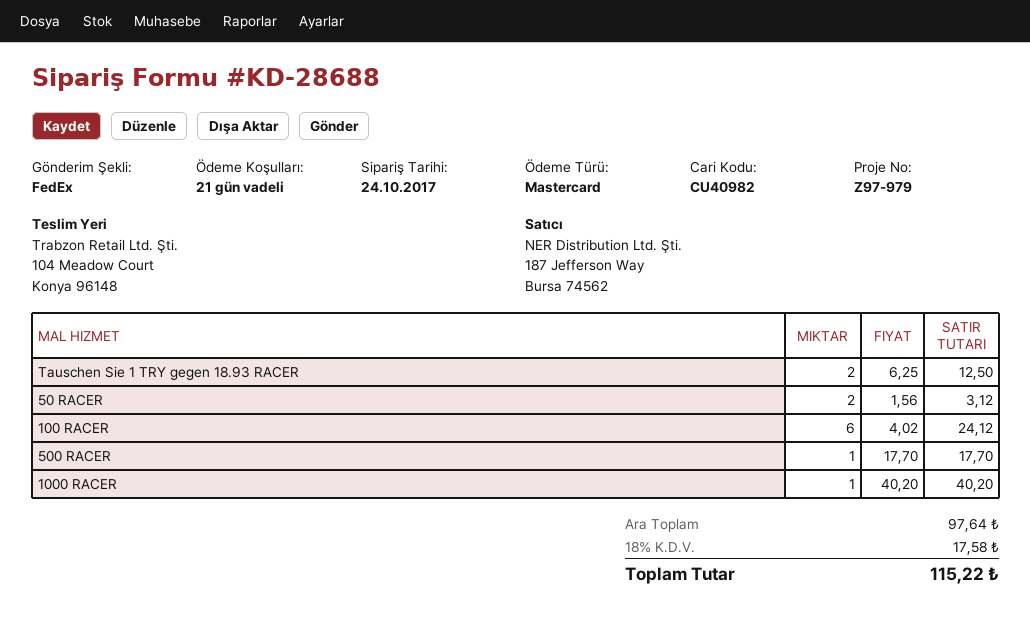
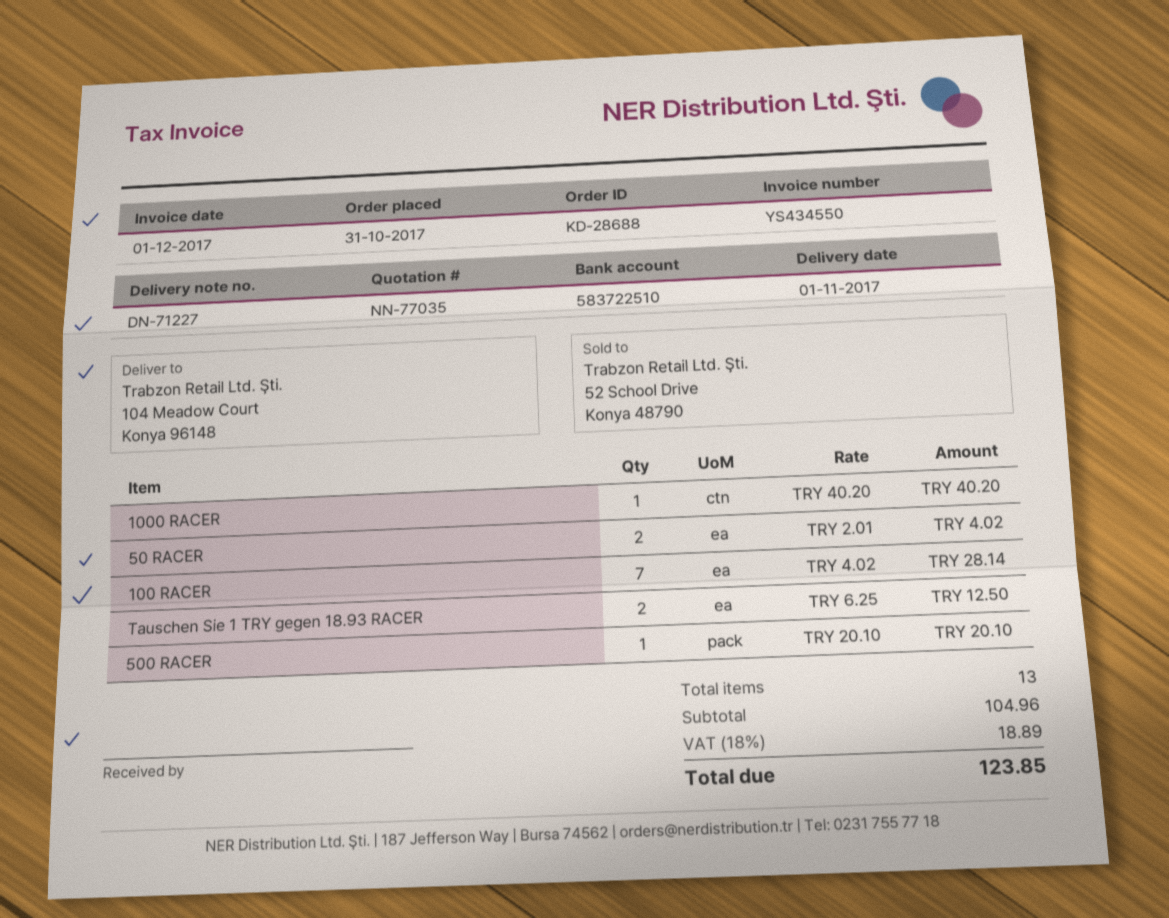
order date: 2017-10-24 -> 2017-10-31
50 RACER: 2 x 1.56 = 3.12 -> 2 x 2.01 = 4.02
100 RACER: 6 x 4.02 = 24.12 -> 7 x 4.02 = 28.14
500 RACER: 1 x 17.70 = 17.70 -> 1 x 20.10 = 20.10
subtotal: 97.64 -> 104.96
tax: 18% = 17.58 -> 18% = 18.89
total: 115.22 -> 123.85

